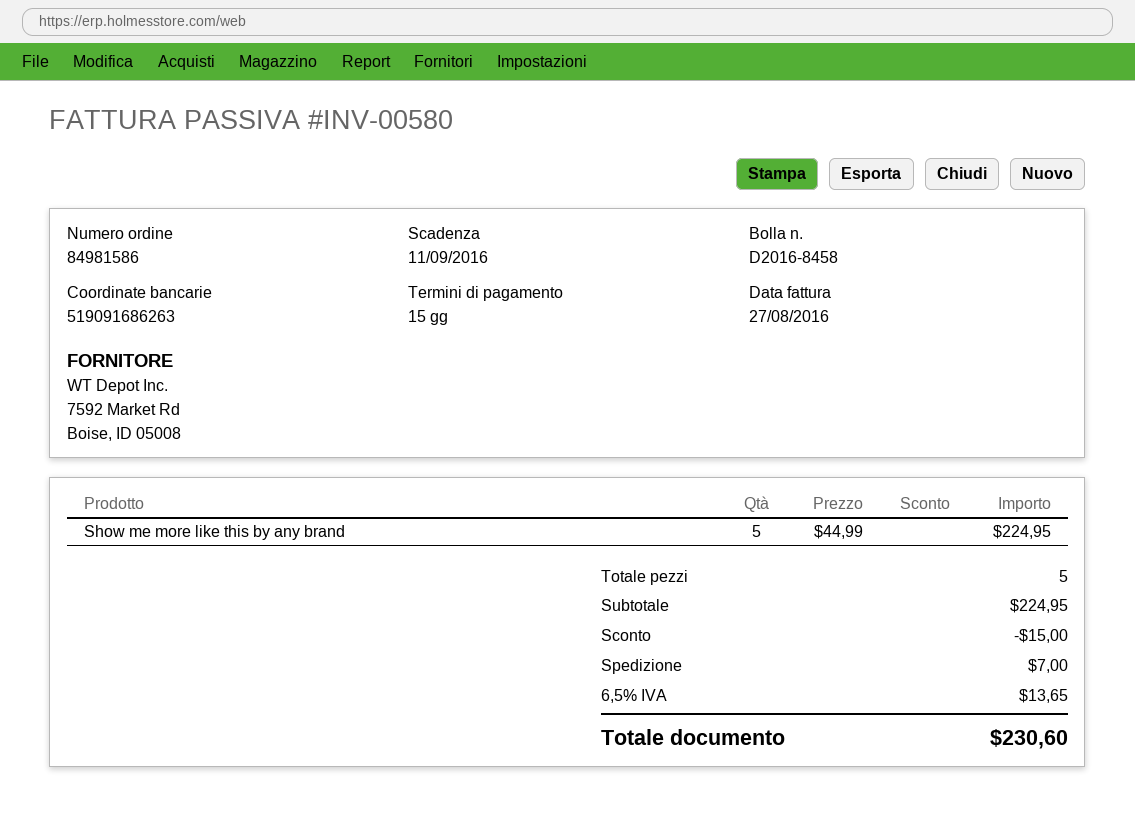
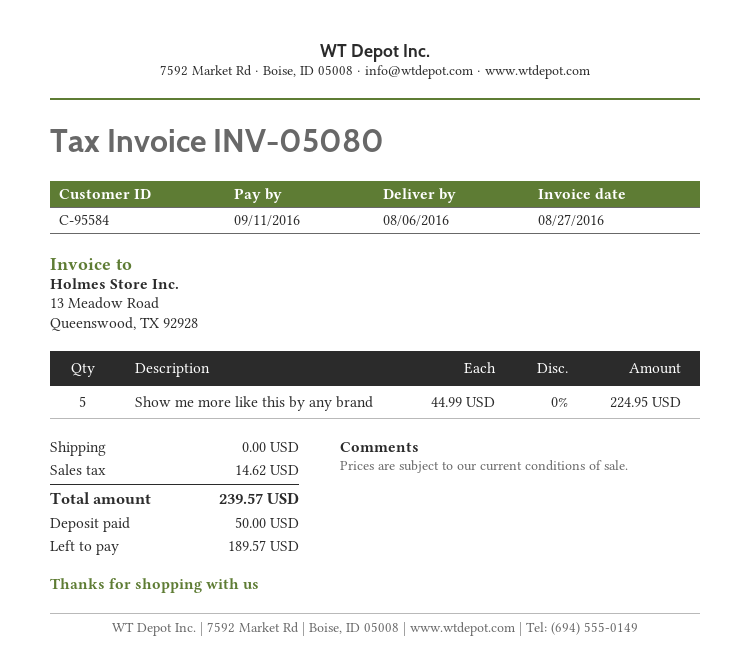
invoice number: INV-00580 -> INV-05080
discount: 15.00 -> none
shipping: 7.00 -> 0.00
tax: 13.65 -> 14.62
total: 230.60 -> 239.57

